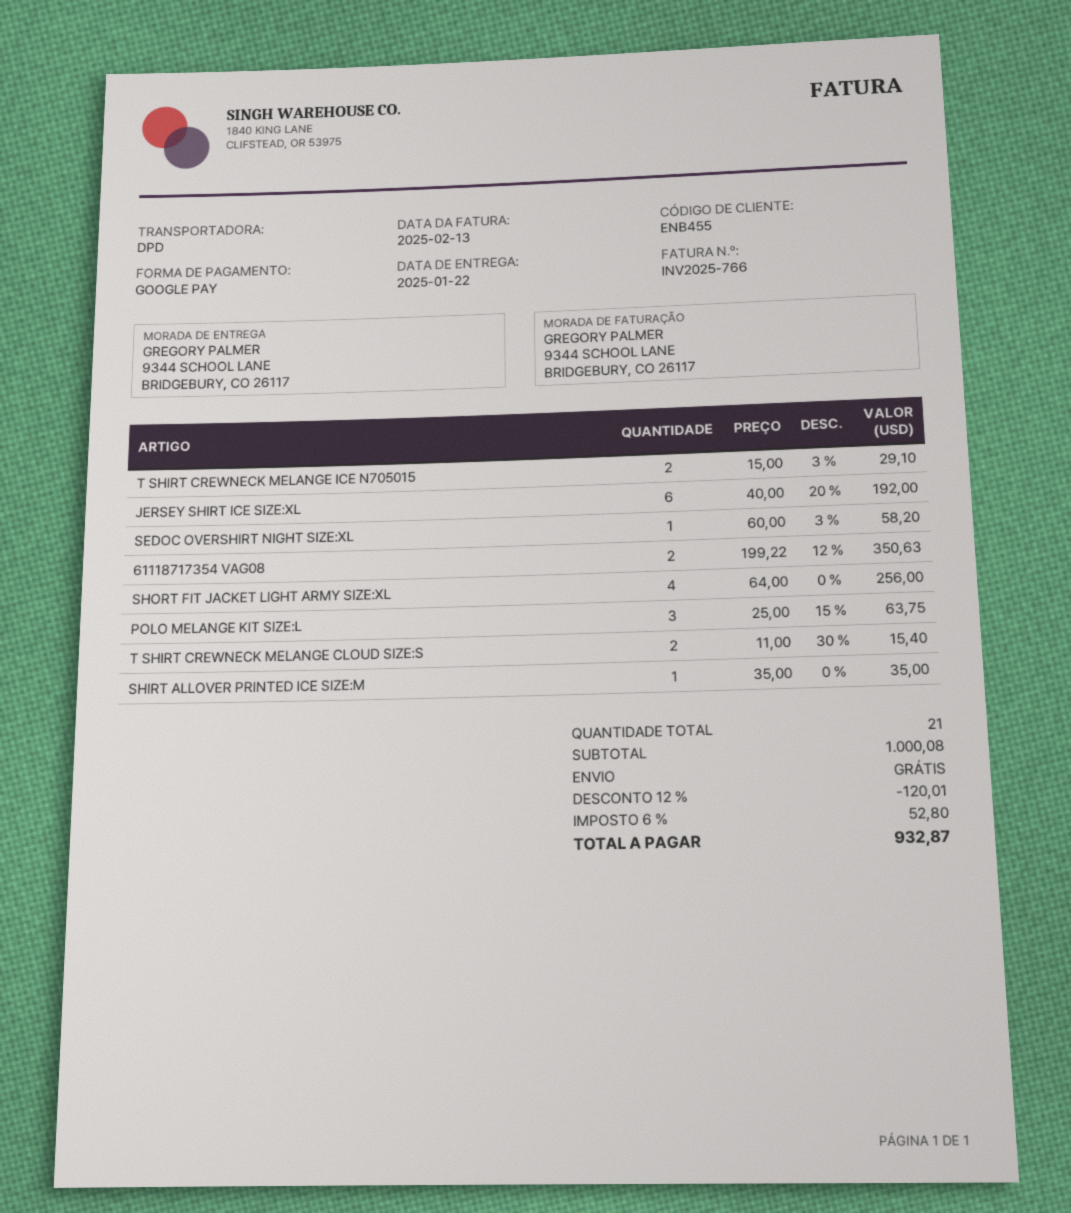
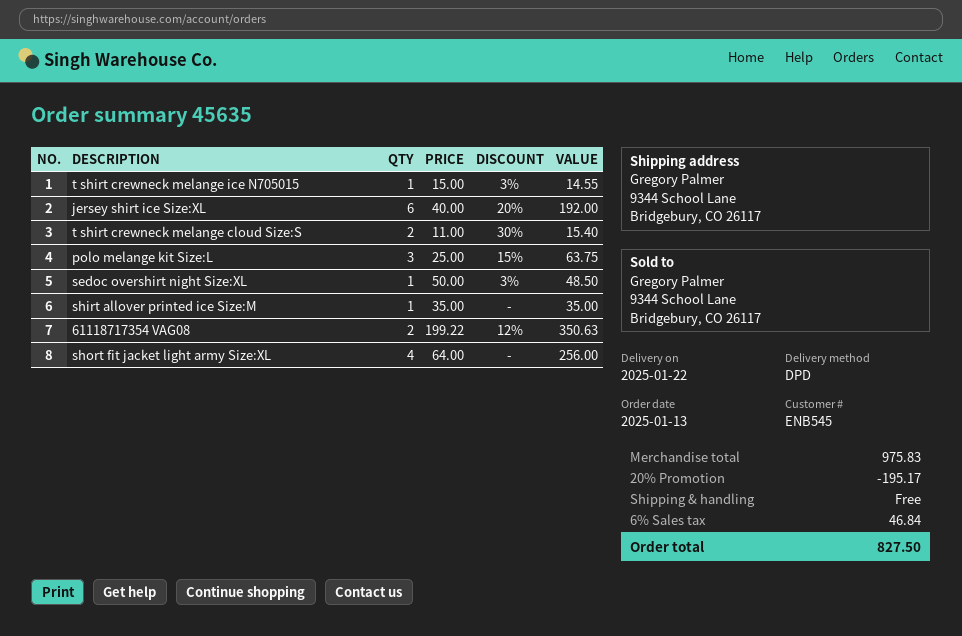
customer number: ENB455 -> ENB545
T SHIRT CREWNECK MELANGE ICE N705015: 2 x 15.00 - 3% = 29.10 -> 1 x 15.00 - 3% = 14.55
SEDOC OVERSHIRT NIGHT SIZE:XL: 1 x 60.00 - 3% = 58.20 -> 1 x 50.00 - 3% = 48.50
subtotal: 1000.08 -> 975.83
discount: 12% = 120.01 -> 20% = 195.17
tax: 6% = 52.80 -> 6% = 46.84
total: 932.87 -> 827.50

